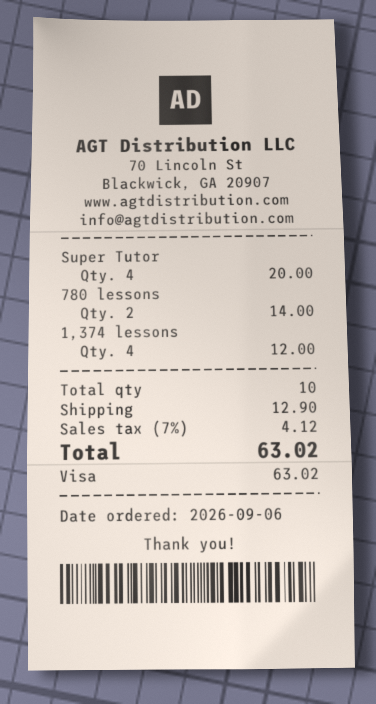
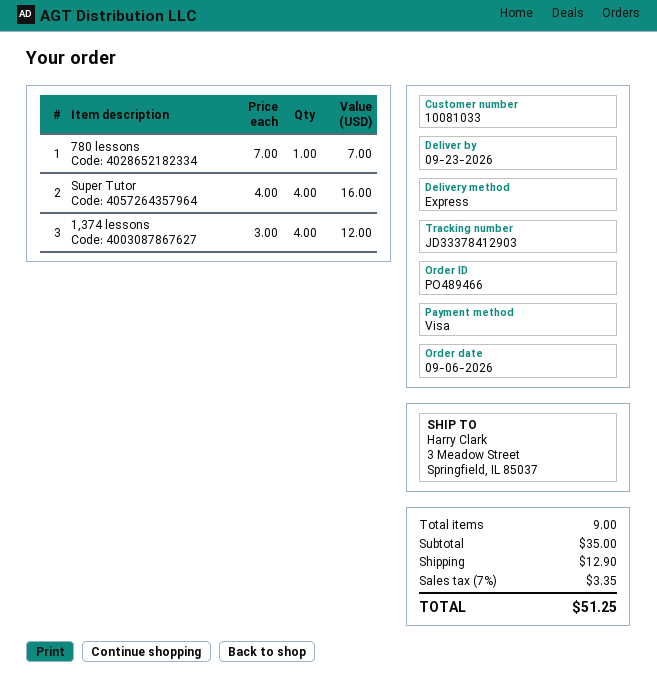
Super Tutor: 4 for 20.00 -> 4 for 16.00
780 lessons: 2 for 14.00 -> 1 for 7.00
total quantity: 10 -> 9
tax: 7% = 4.12 -> 7% = 3.35
total: 63.02 -> 51.25

